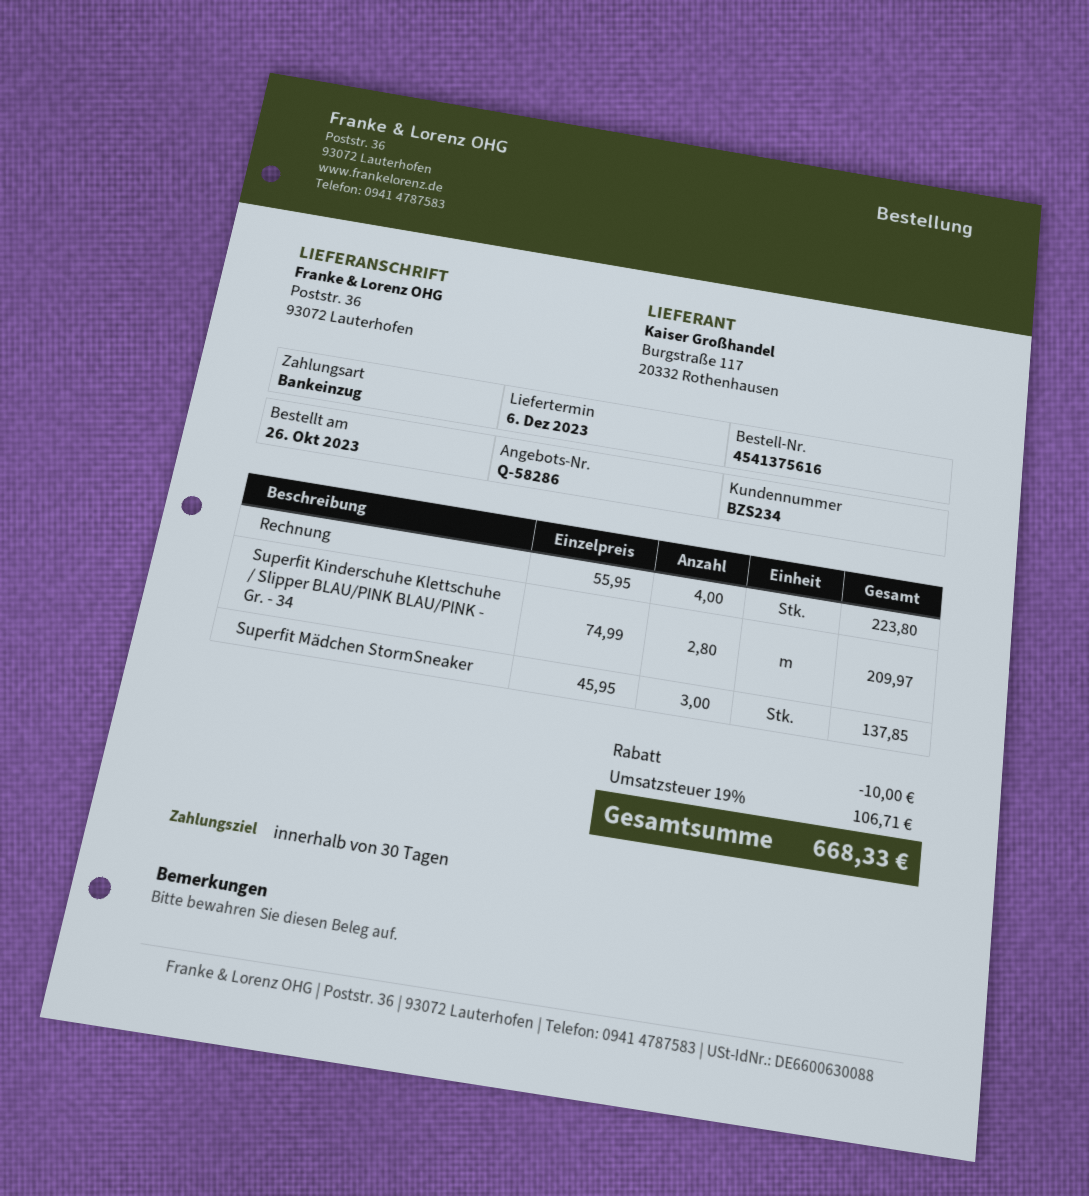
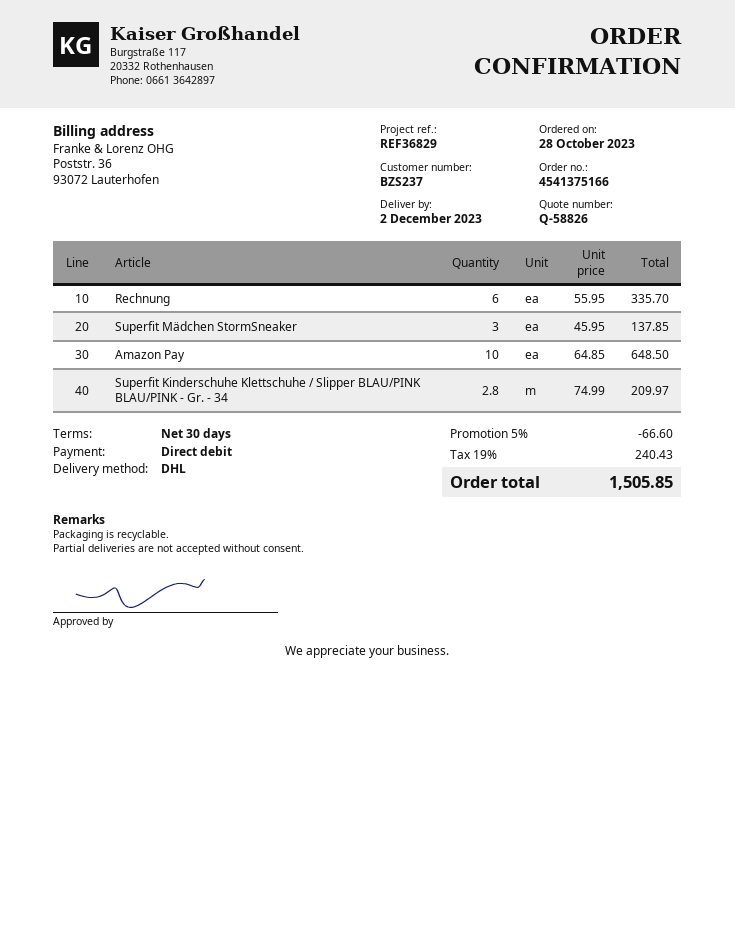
quote number: Q-58286 -> Q-58826
order number: 4541375616 -> 4541375166
order date: 2023-10-26 -> 2023-10-28
delivery date: 2023-12-06 -> 2023-12-02
customer number: BZS234 -> BZS237
Rechnung: 4 x 55.95 = 223.80 -> 6 x 55.95 = 335.70
Amazon Pay: none -> 10 x 64.85 = 648.50
discount: 10.00 -> 66.60
tax: 19% = 106.71 -> 19% = 240.43
total: 668.33 -> 1505.85

